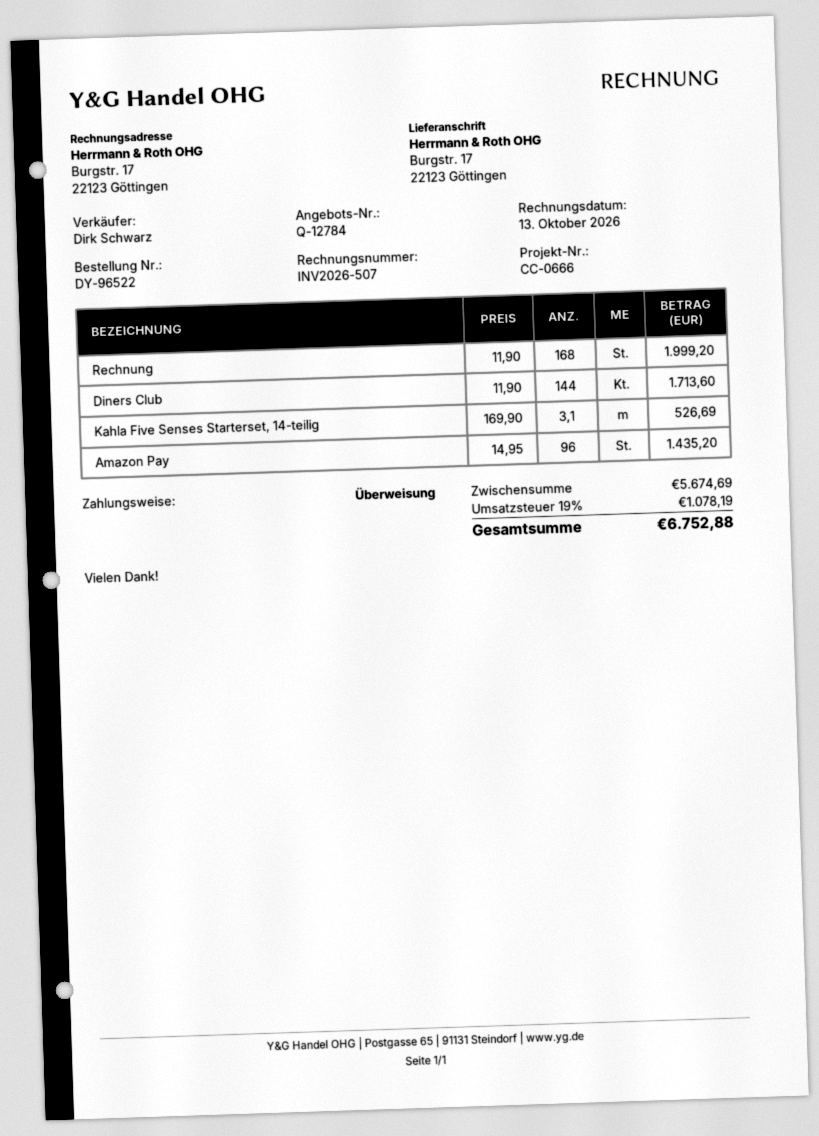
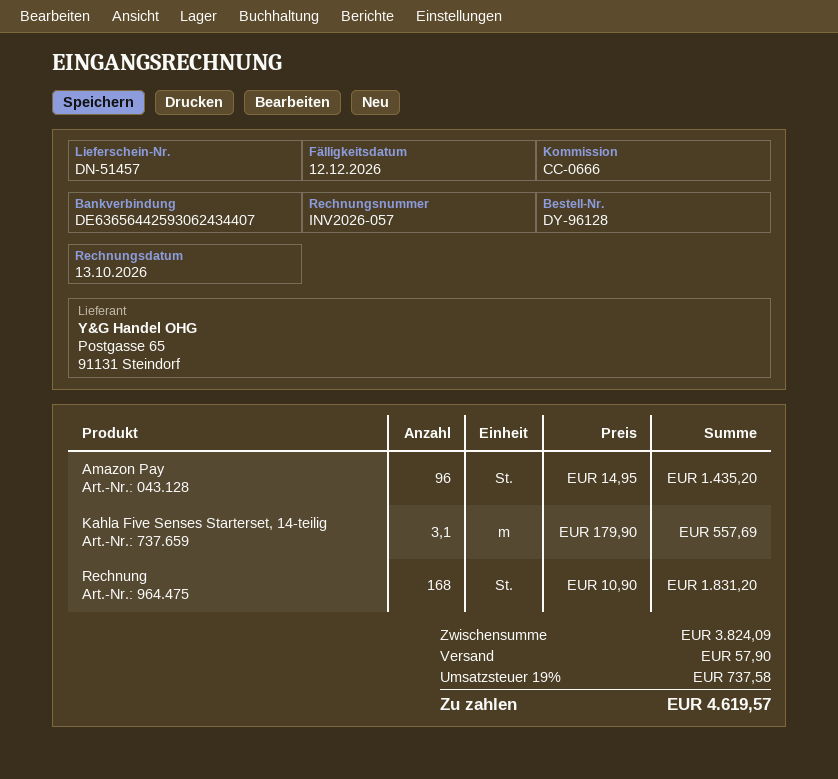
order number: DY-96522 -> DY-96128
invoice number: INV2026-507 -> INV2026-057
Rechnung: 168 x 11.90 = 1999.20 -> 168 x 10.90 = 1831.20
Diners Club: 144 x 11.90 = 1713.60 -> none
Kahla Five Senses Starterset, 14-teilig: 3.1 x 169.90 = 526.69 -> 3.1 x 179.90 = 557.69
subtotal: 5674.69 -> 3824.09
shipping: none -> 57.90
tax: 19% = 1078.19 -> 19% = 737.58
total: 6752.88 -> 4619.57

